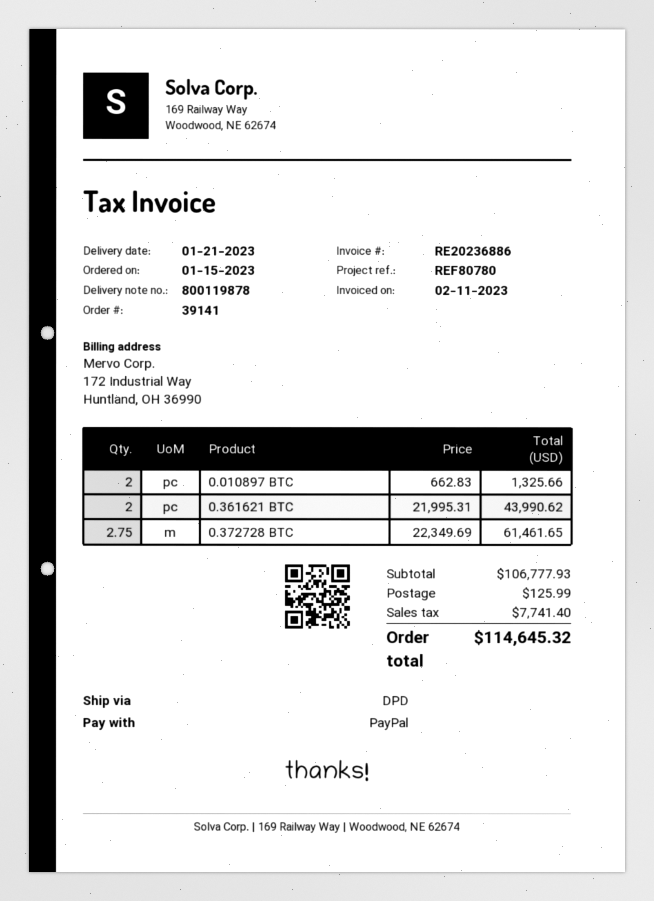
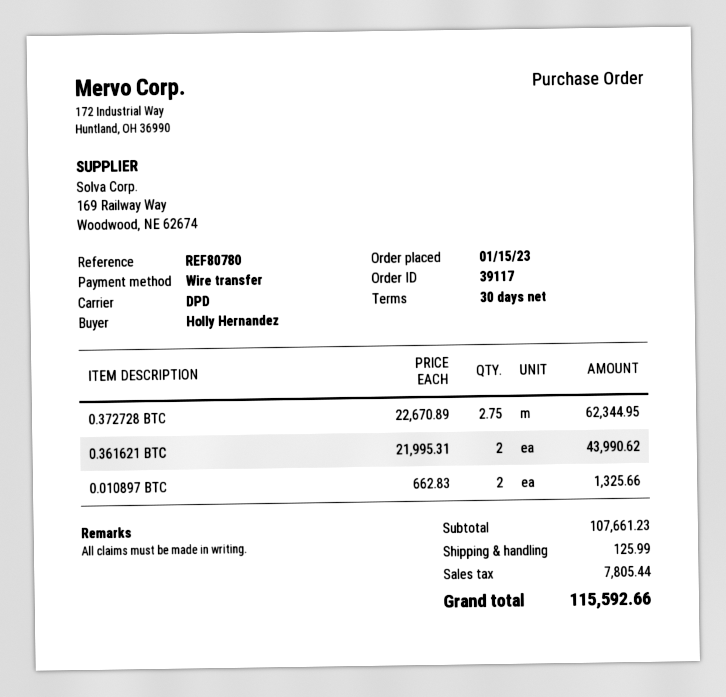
order number: 39141 -> 39117
payment method: PayPal -> bank transfer
0.372728 BTC: 2.75 x 22349.69 = 61461.65 -> 2.75 x 22670.89 = 62344.95
subtotal: 106777.93 -> 107661.23
tax: 7741.40 -> 7805.44
total: 114645.32 -> 115592.66

